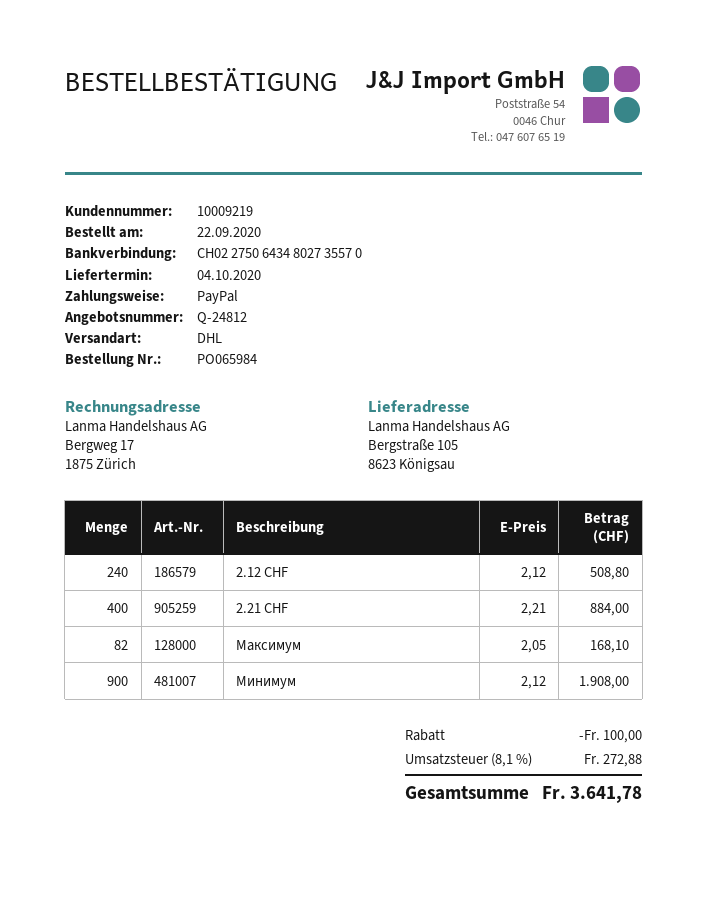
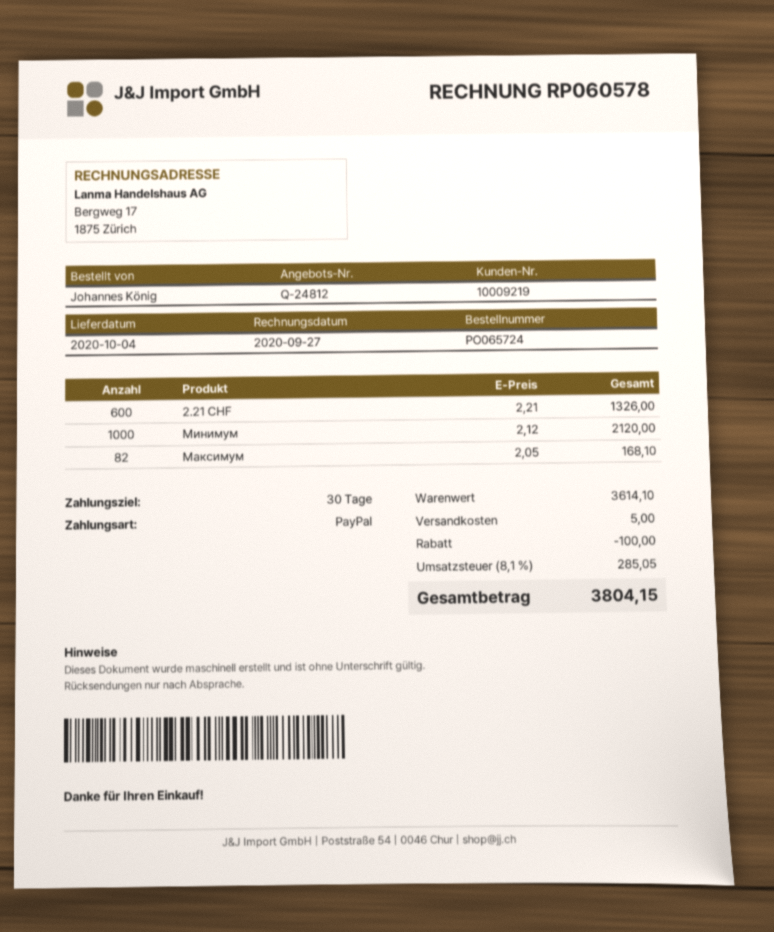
order number: PO065984 -> PO065724
2.12 CHF: 240 x 2.12 = 508.80 -> none
2.21 CHF: 400 x 2.21 = 884.00 -> 600 x 2.21 = 1326.00
Минимум: 900 x 2.12 = 1908.00 -> 1000 x 2.12 = 2120.00
shipping: none -> 5.00
tax: 8.1% = 272.88 -> 8.1% = 285.05
total: 3641.78 -> 3804.15

